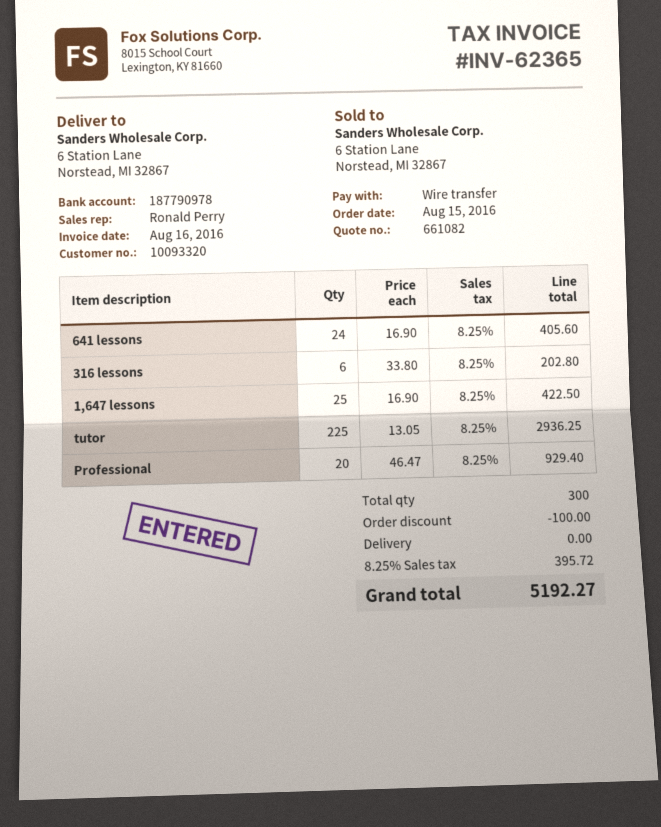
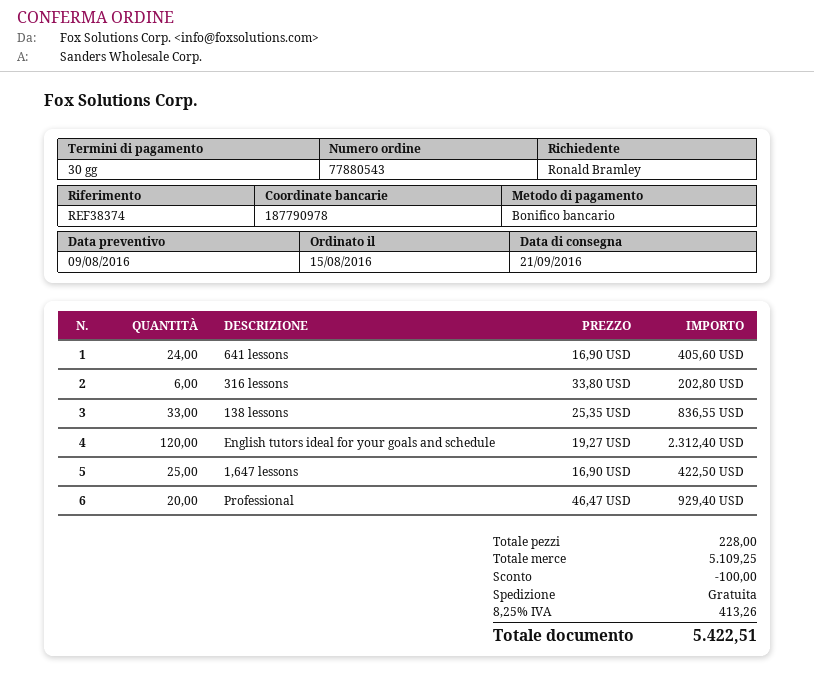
tutor: 225 x 13.05 = 2936.25 -> none
138 lessons: none -> 33 x 25.35 = 836.55
English tutors ideal for your goals and schedule: none -> 120 x 19.27 = 2312.40
total quantity: 300 -> 228
tax: 8.25% = 395.72 -> 8.25% = 413.26
total: 5192.27 -> 5422.51

